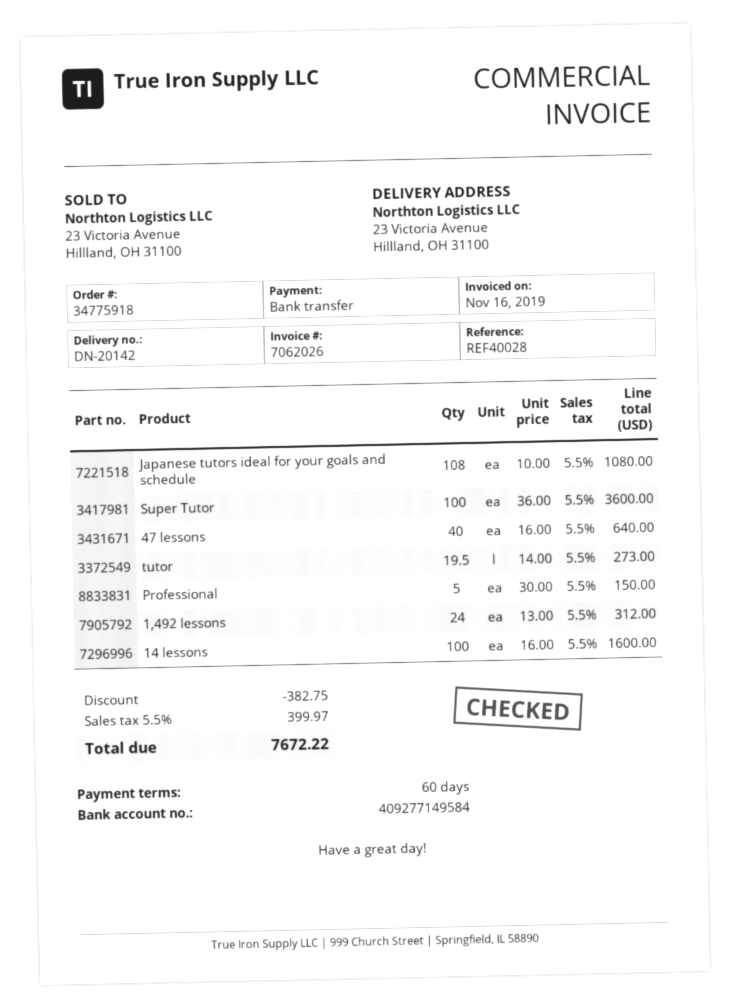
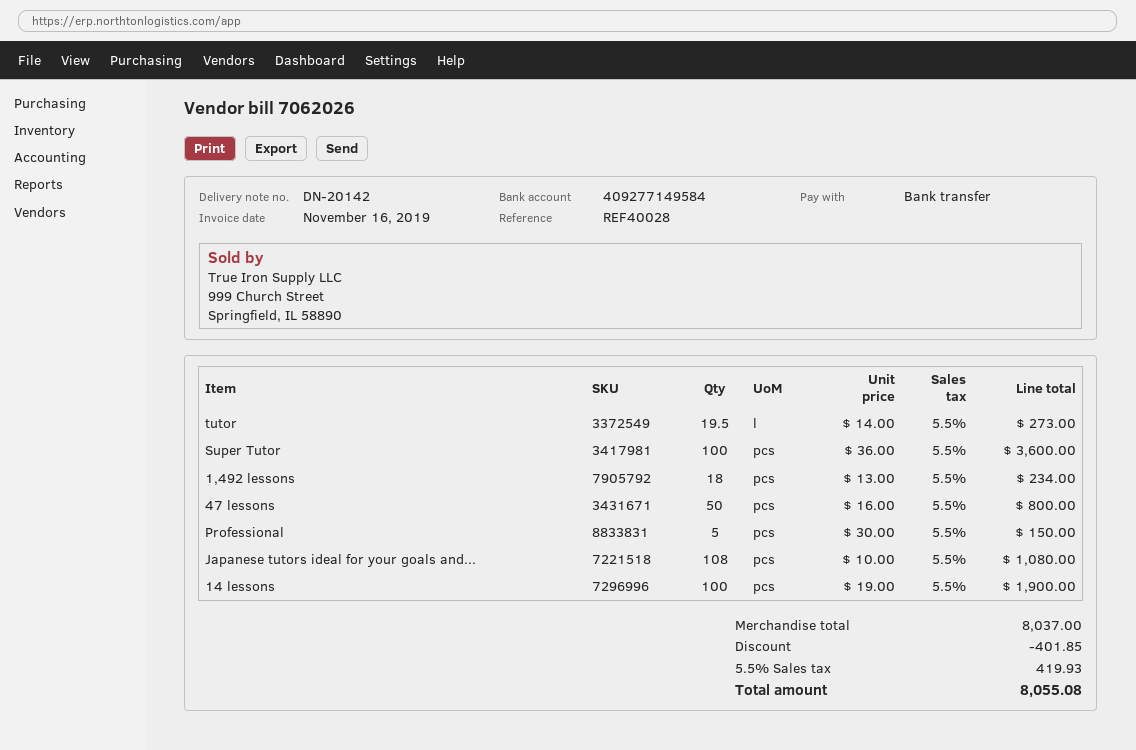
47 lessons: 40 x 16.00 = 640.00 -> 50 x 16.00 = 800.00
1,492 lessons: 24 x 13.00 = 312.00 -> 18 x 13.00 = 234.00
14 lessons: 100 x 16.00 = 1600.00 -> 100 x 19.00 = 1900.00
discount: 382.75 -> 401.85
tax: 5.5% = 399.97 -> 5.5% = 419.93
total: 7672.22 -> 8055.08

